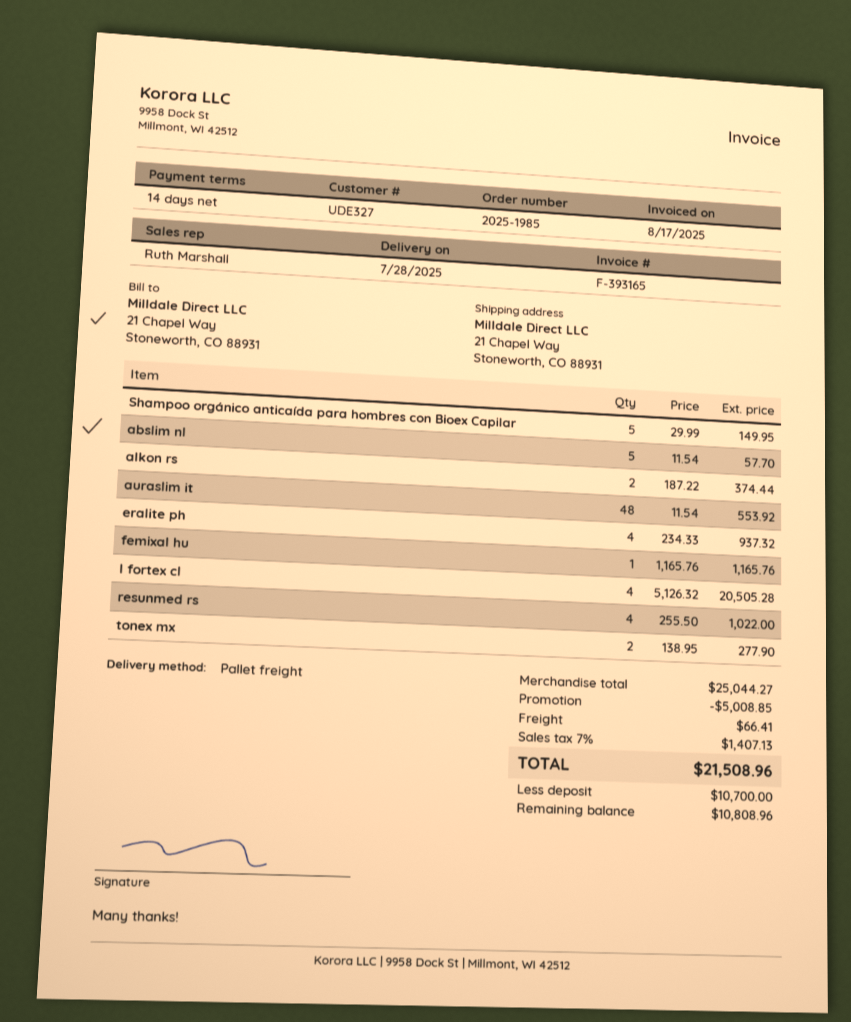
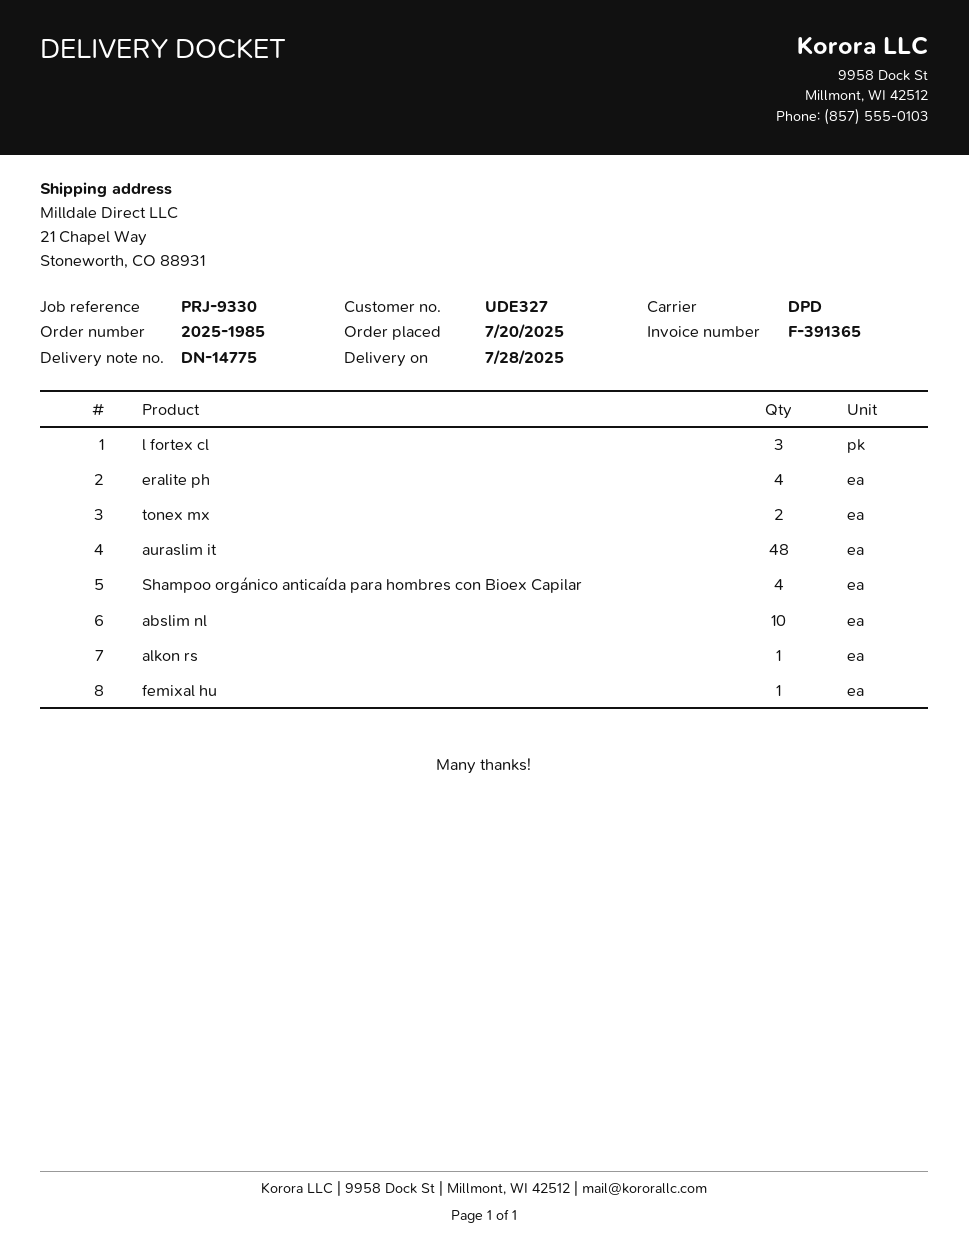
invoice number: F-393165 -> F-391365
shipping method: pallet freight -> DPD
Shampoo orgánico anticaída para hombres con Bioex Capilar: 5 -> 4
abslim nl: 5 -> 10
alkon rs: 2 -> 1
l fortex cl: 4 -> 3
resunmed rs: 4 -> none

